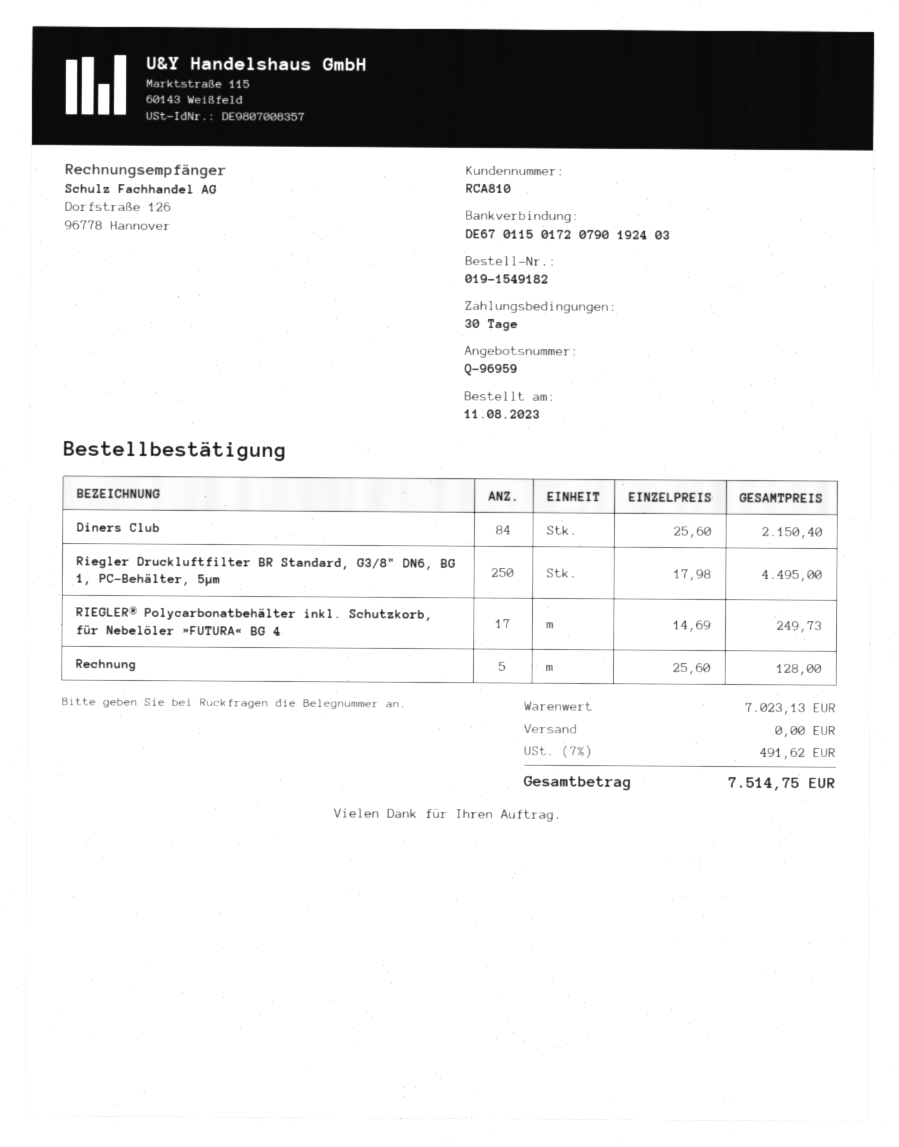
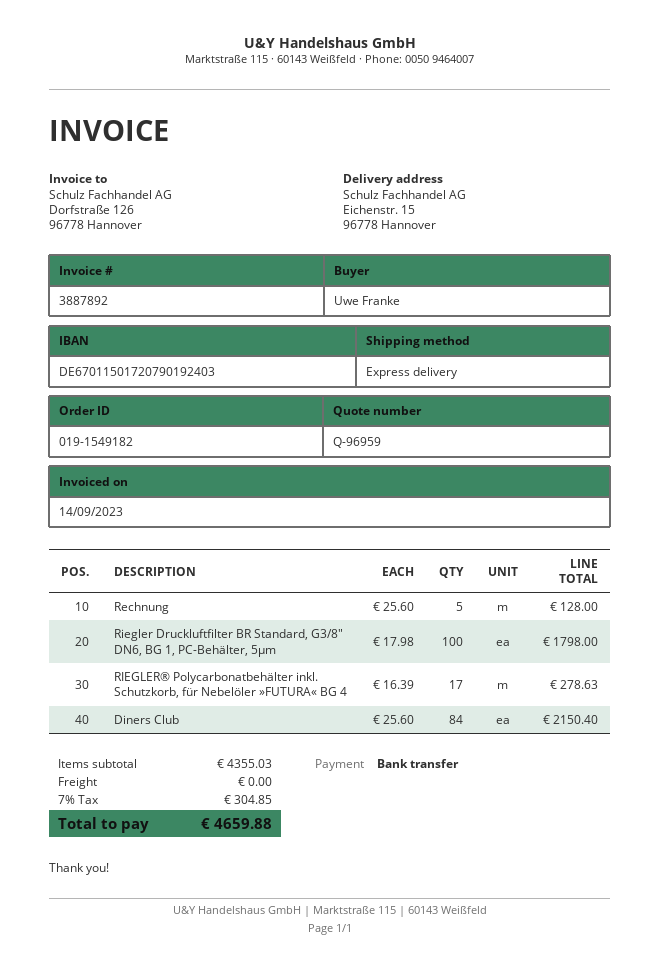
Riegler Druckluftfilter BR Standard, G3/8" DN6, BG 1, PC-Behälter, 5µm: 250 x 17.98 = 4495.00 -> 100 x 17.98 = 1798.00
RIEGLER® Polycarbonatbehälter inkl. Schutzkorb, für Nebelöler »FUTURA« BG 4: 17 x 14.69 = 249.73 -> 17 x 16.39 = 278.63
subtotal: 7023.13 -> 4355.03
tax: 7% = 491.62 -> 7% = 304.85
total: 7514.75 -> 4659.88

